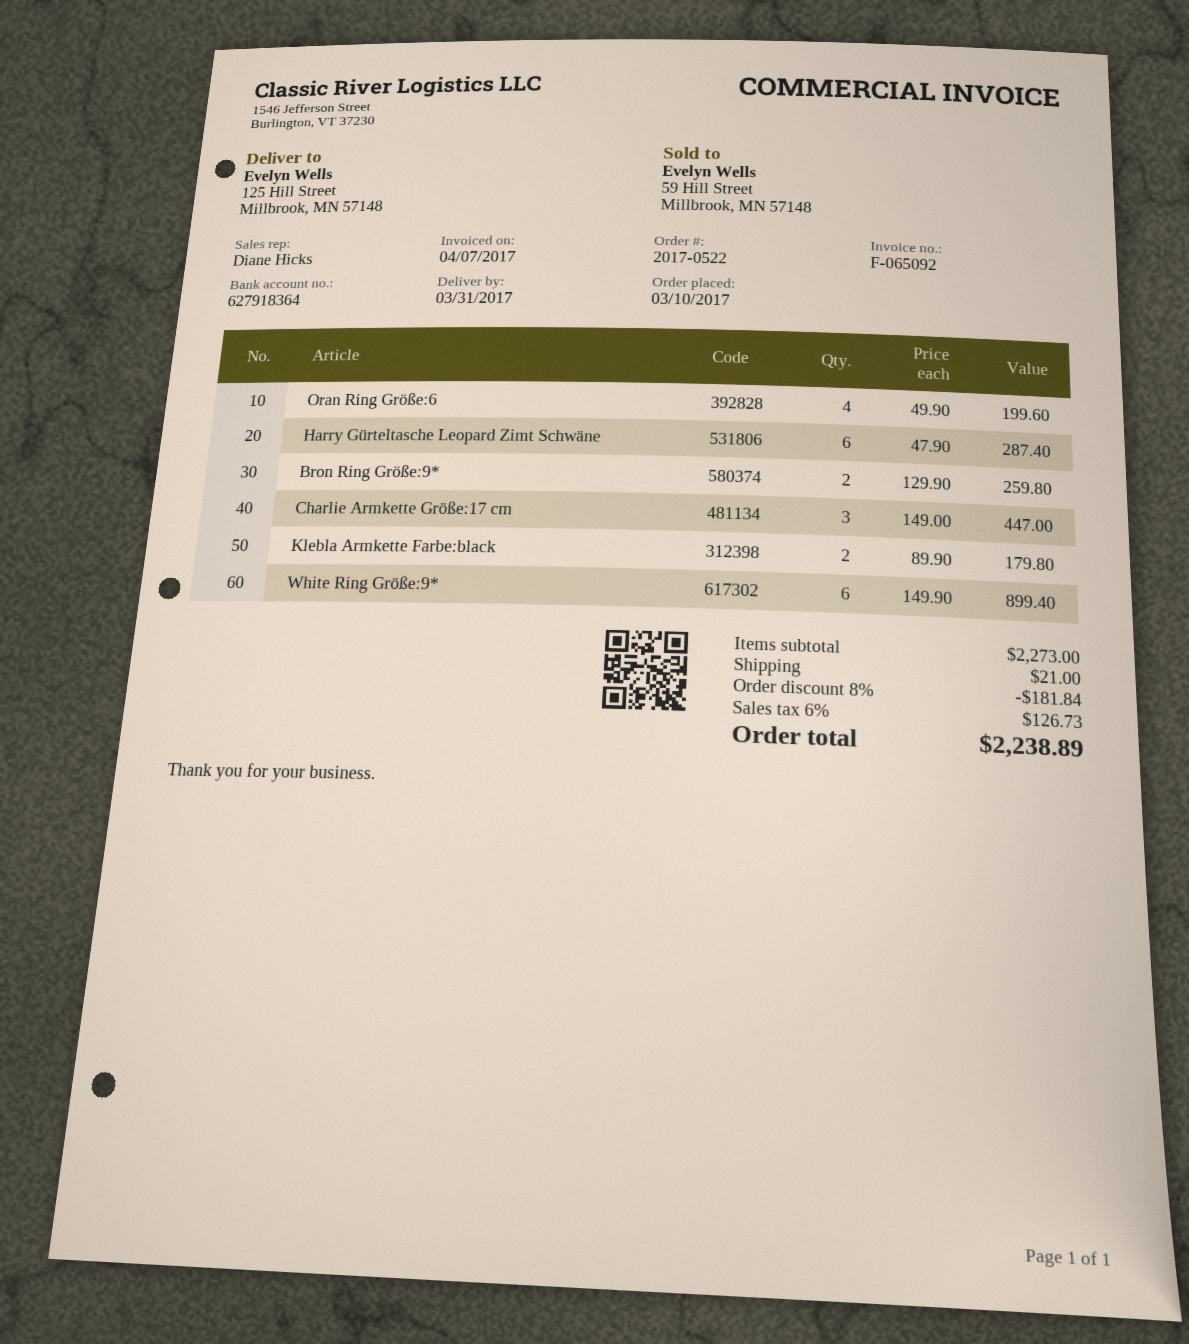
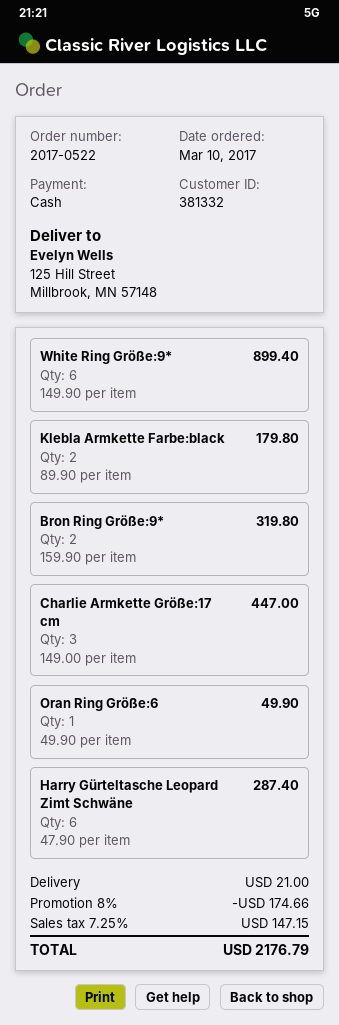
Oran Ring Größe:6: 4 x 49.90 = 199.60 -> 1 x 49.90 = 49.90
Bron Ring Größe:9*: 2 x 129.90 = 259.80 -> 2 x 159.90 = 319.80
discount: 8% = 181.84 -> 8% = 174.66
tax: 6% = 126.73 -> 7.25% = 147.15
total: 2238.89 -> 2176.79

